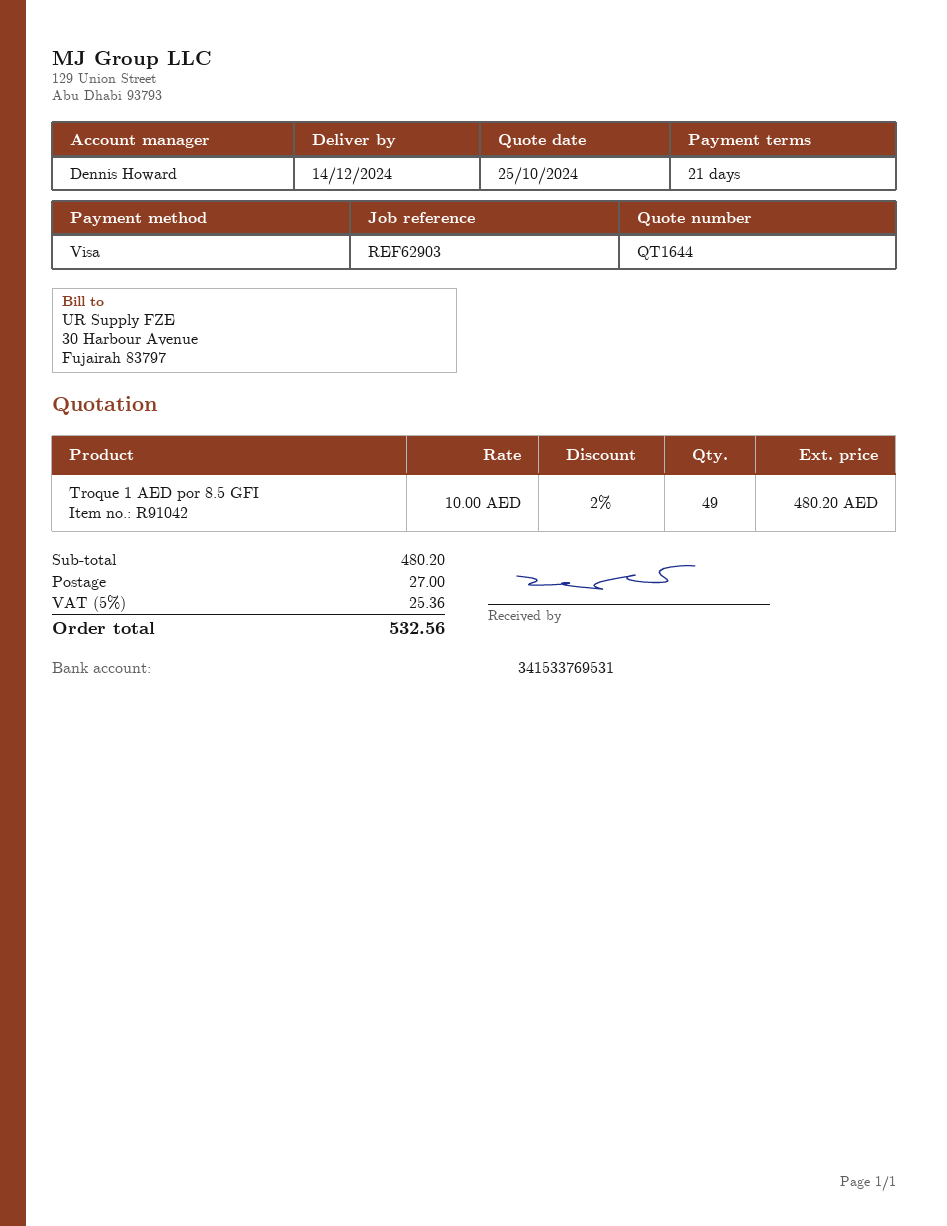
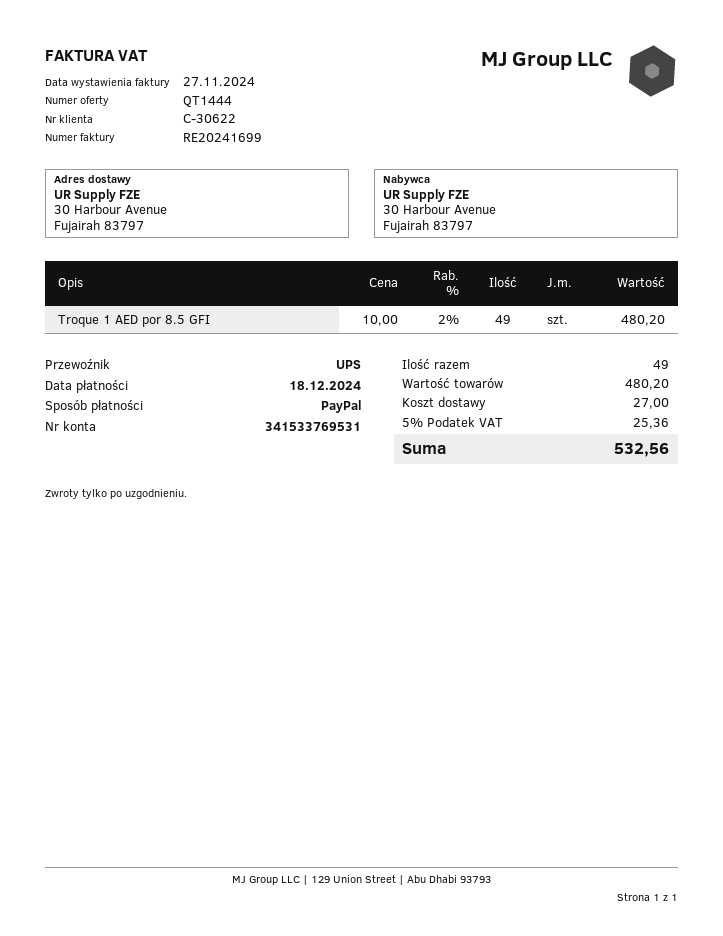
quote number: QT1644 -> QT1444
payment method: Visa -> PayPal

